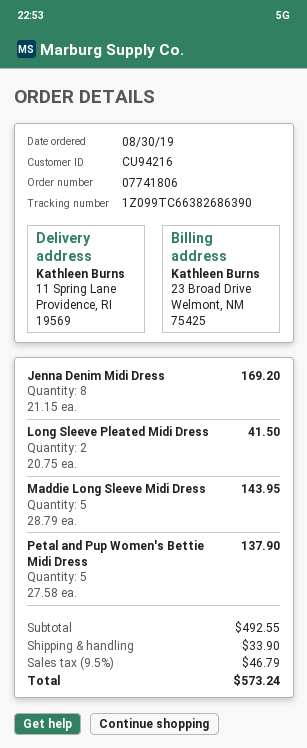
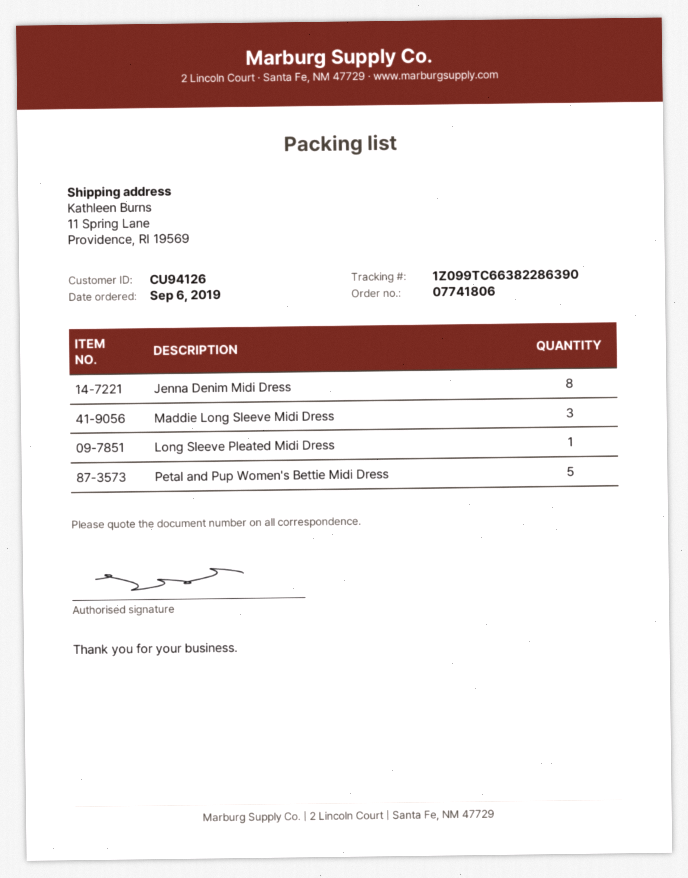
order date: 2019-08-30 -> 2019-09-06
customer number: CU94216 -> CU94126
tracking number: 1Z099TC66382686390 -> 1Z099TC66382286390
Long Sleeve Pleated Midi Dress: 2 -> 1
Maddie Long Sleeve Midi Dress: 5 -> 3

